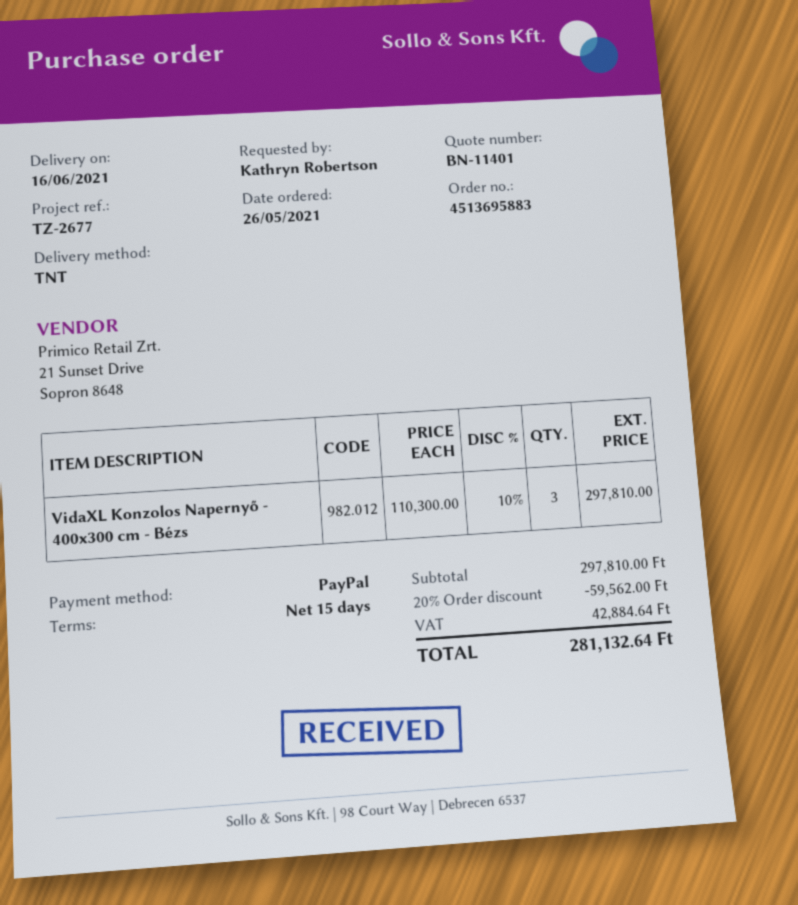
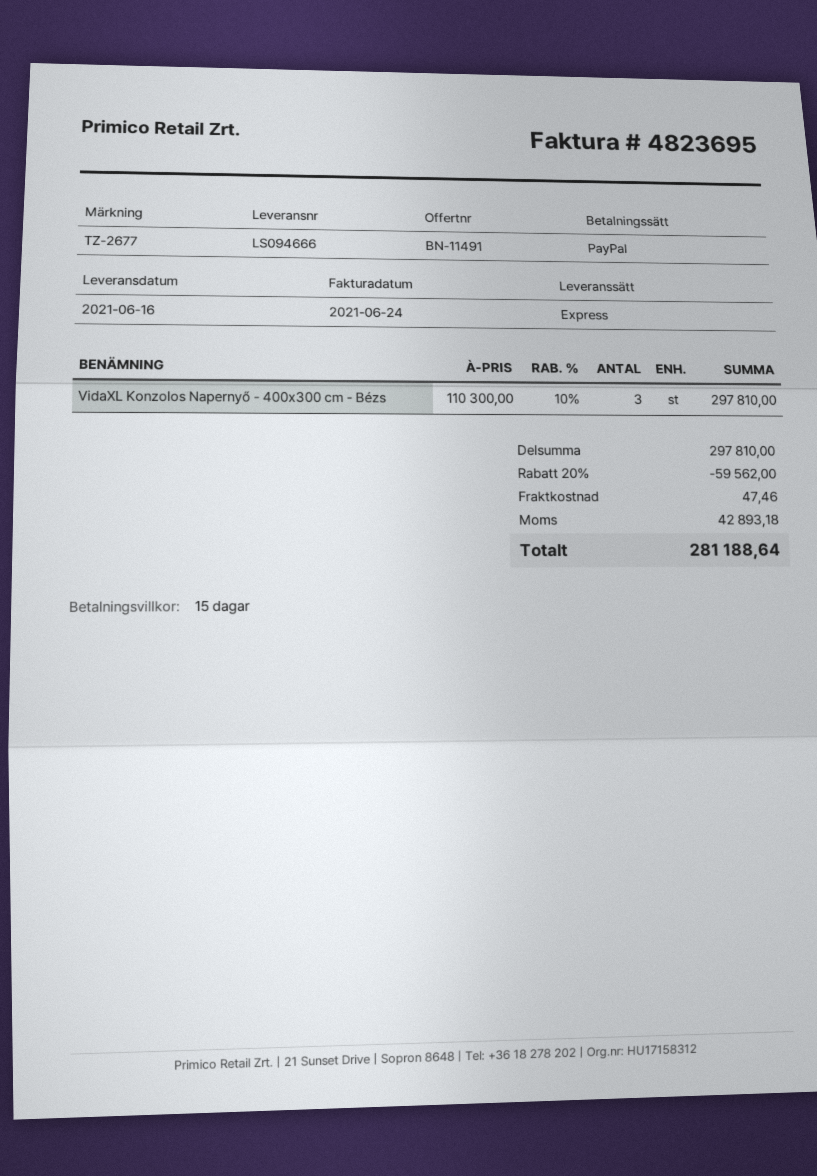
quote number: BN-11401 -> BN-11491
shipping method: TNT -> express
shipping: none -> 47.46
tax: 42884.64 -> 42893.18
total: 281132.64 -> 281188.64

